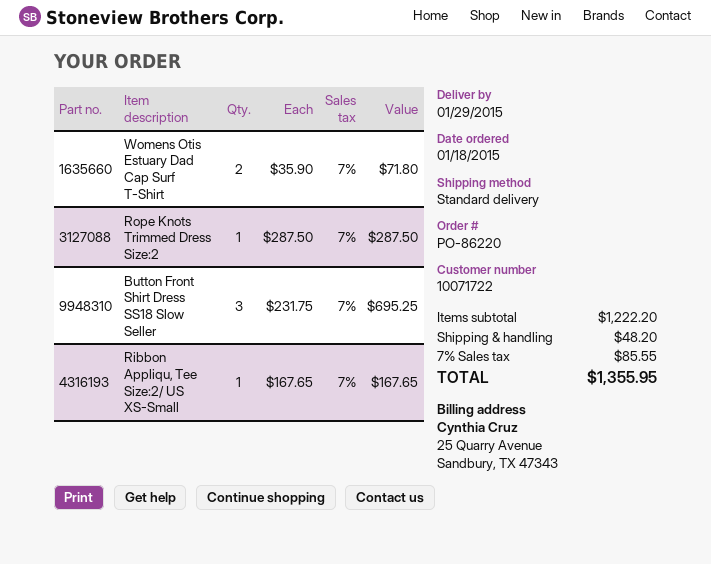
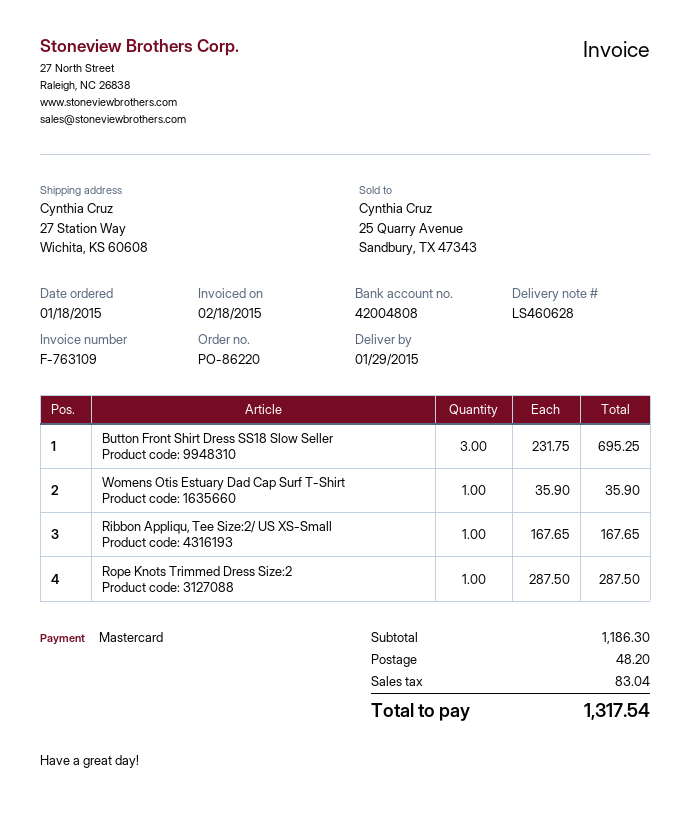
Womens Otis Estuary Dad Cap Surf T-Shirt: 2 x 35.90 = 71.80 -> 1 x 35.90 = 35.90
subtotal: 1222.20 -> 1186.30
tax: 85.55 -> 83.04
total: 1355.95 -> 1317.54

